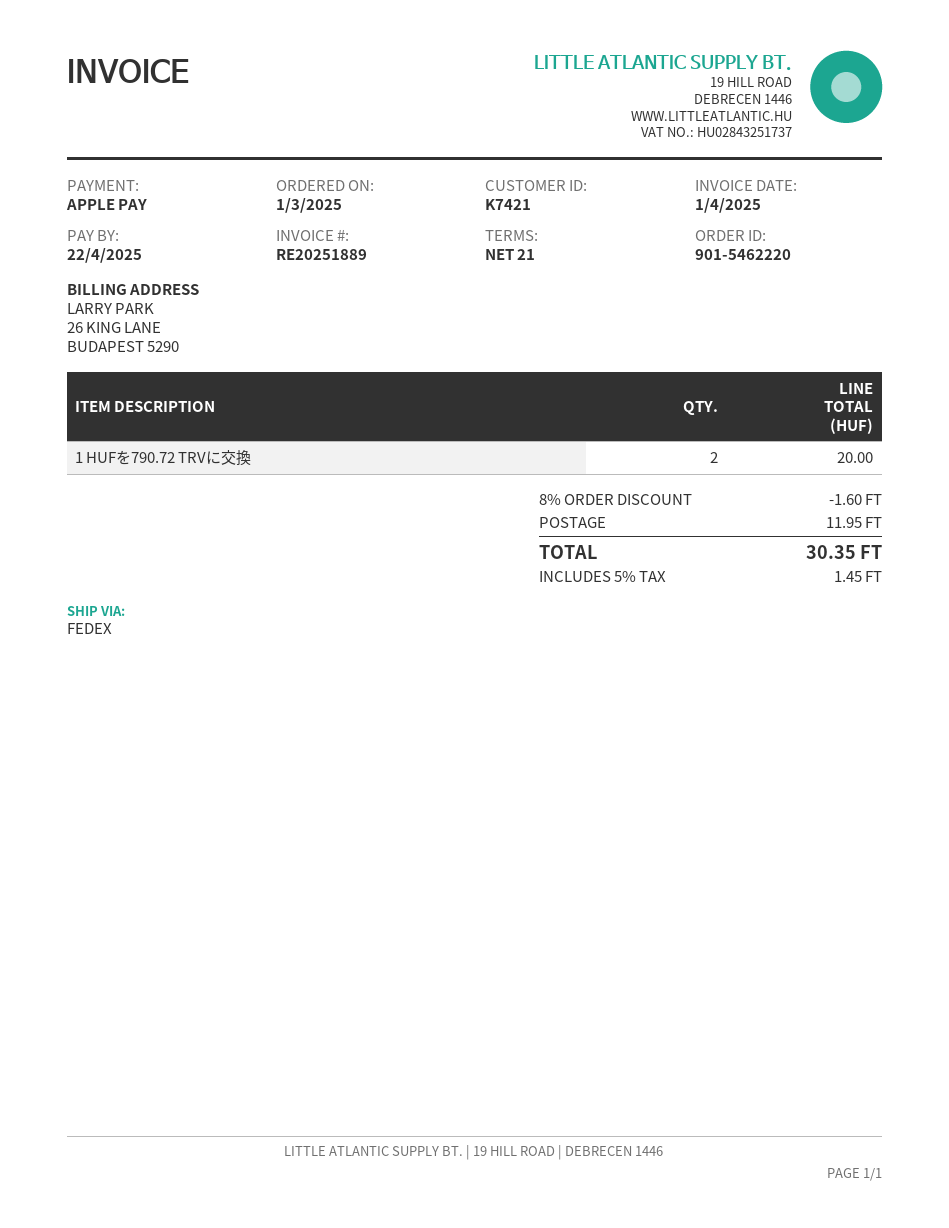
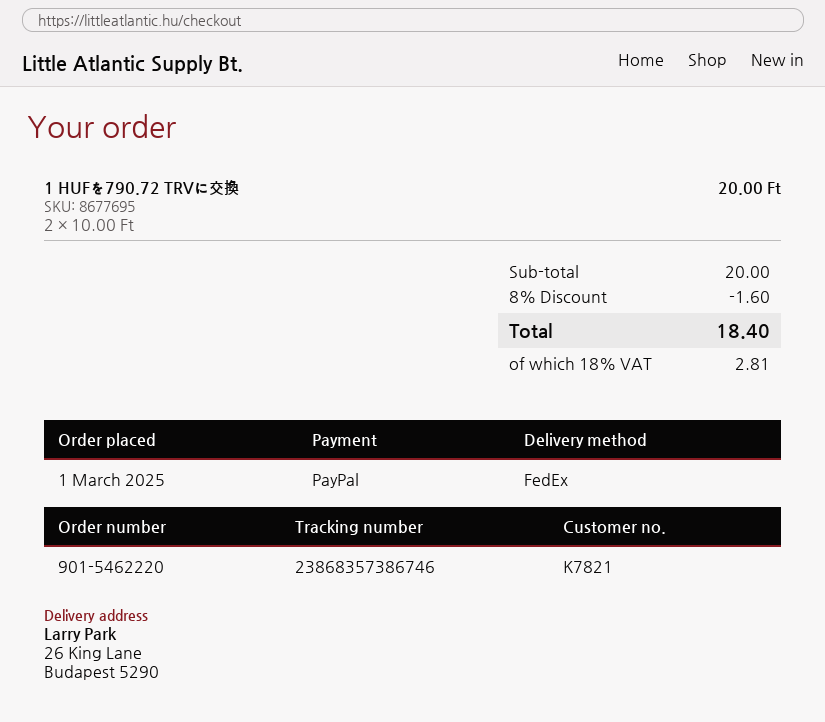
customer number: K7421 -> K7821
payment method: Apple Pay -> PayPal
shipping: 11.95 -> none
tax: 5% = 1.45 -> 18% = 2.81
total: 30.35 -> 18.40

